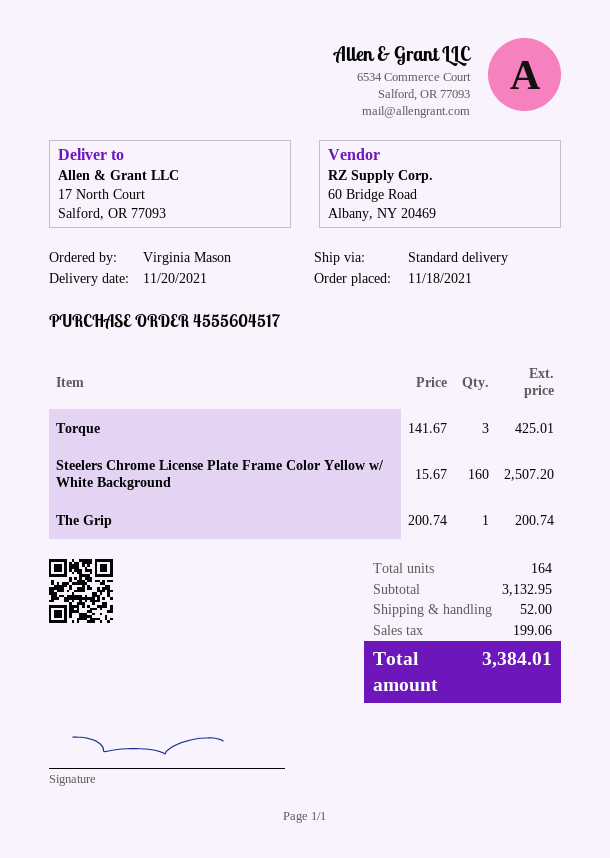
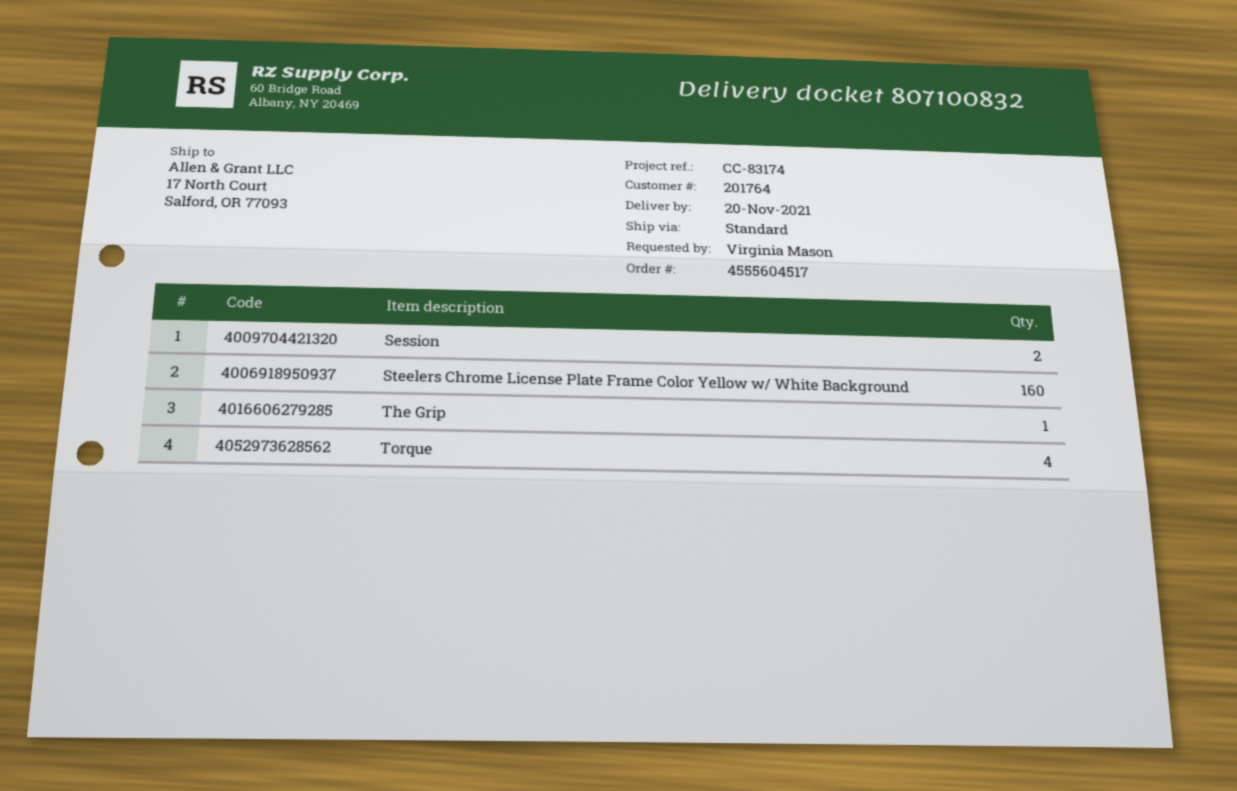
Torque: 3 -> 4
Session: none -> 2

